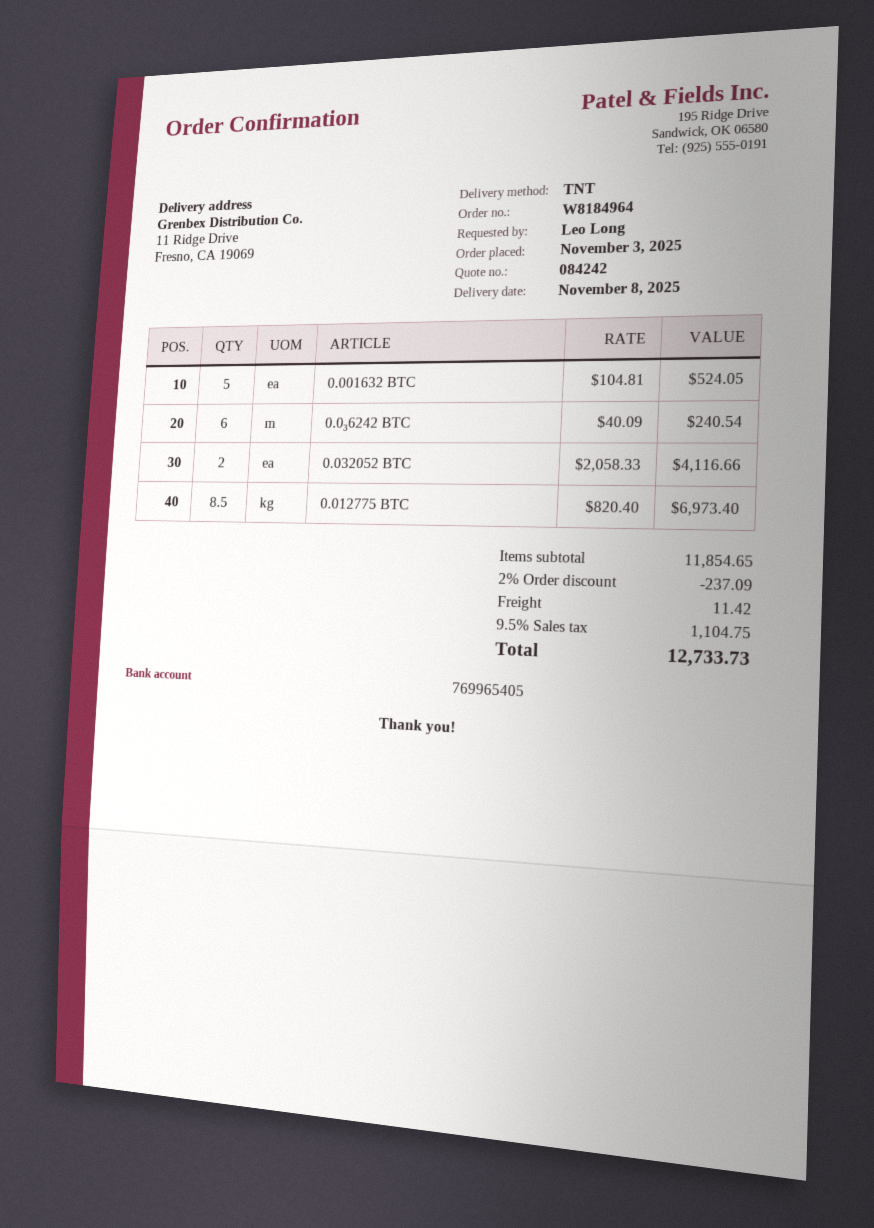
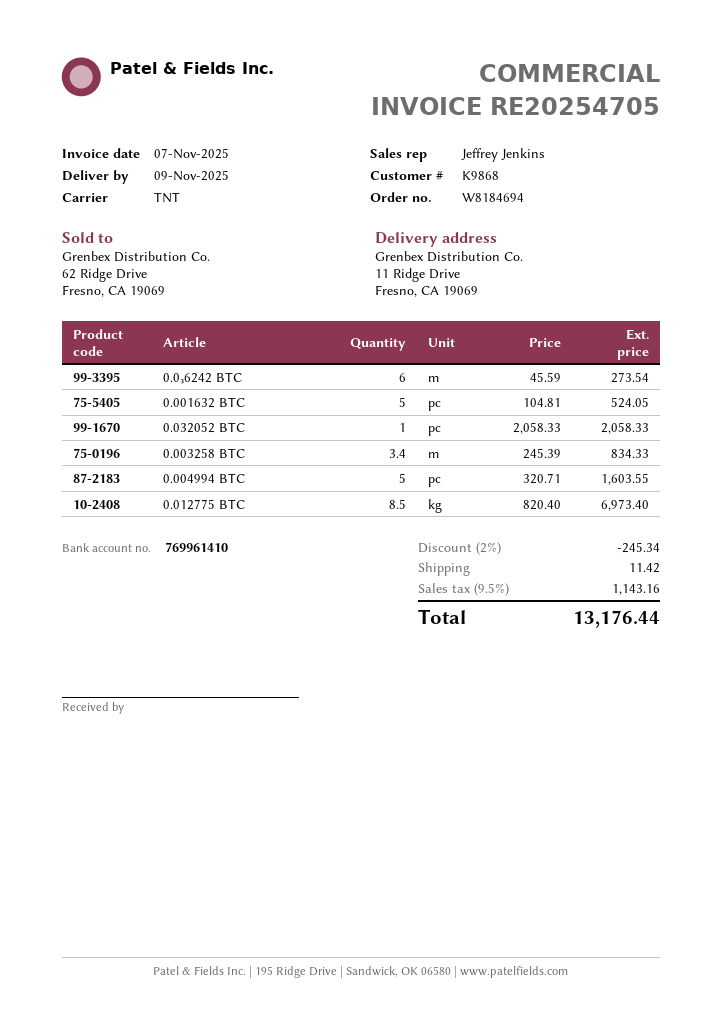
order number: W8184964 -> W8184694
delivery date: 2025-11-08 -> 2025-11-09
bank account: 769965405 -> 769961410
0.0₃6242 BTC: 6 x 40.09 = 240.54 -> 6 x 45.59 = 273.54
0.032052 BTC: 2 x 2058.33 = 4116.66 -> 1 x 2058.33 = 2058.33
0.003258 BTC: none -> 3.4 x 245.39 = 834.33
0.004994 BTC: none -> 5 x 320.71 = 1603.55
discount: 2% = 237.09 -> 2% = 245.34
tax: 9.5% = 1104.75 -> 9.5% = 1143.16
total: 12733.73 -> 13176.44

